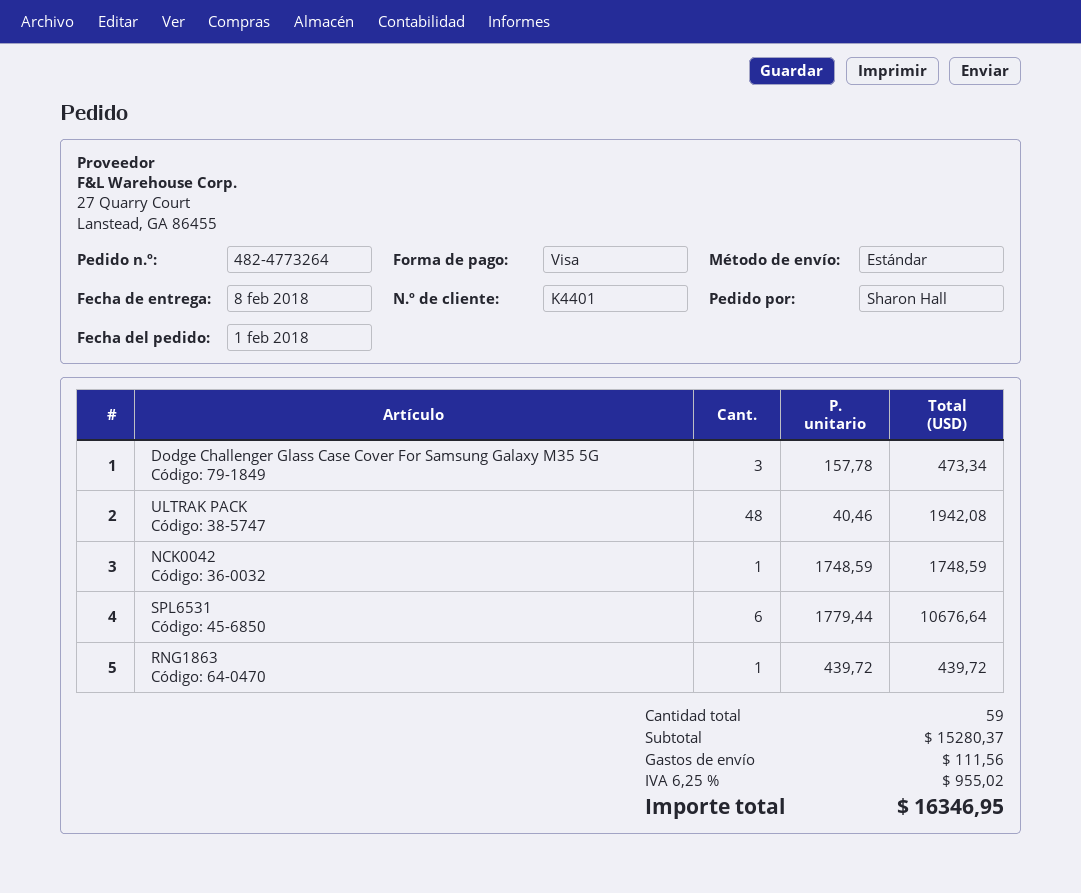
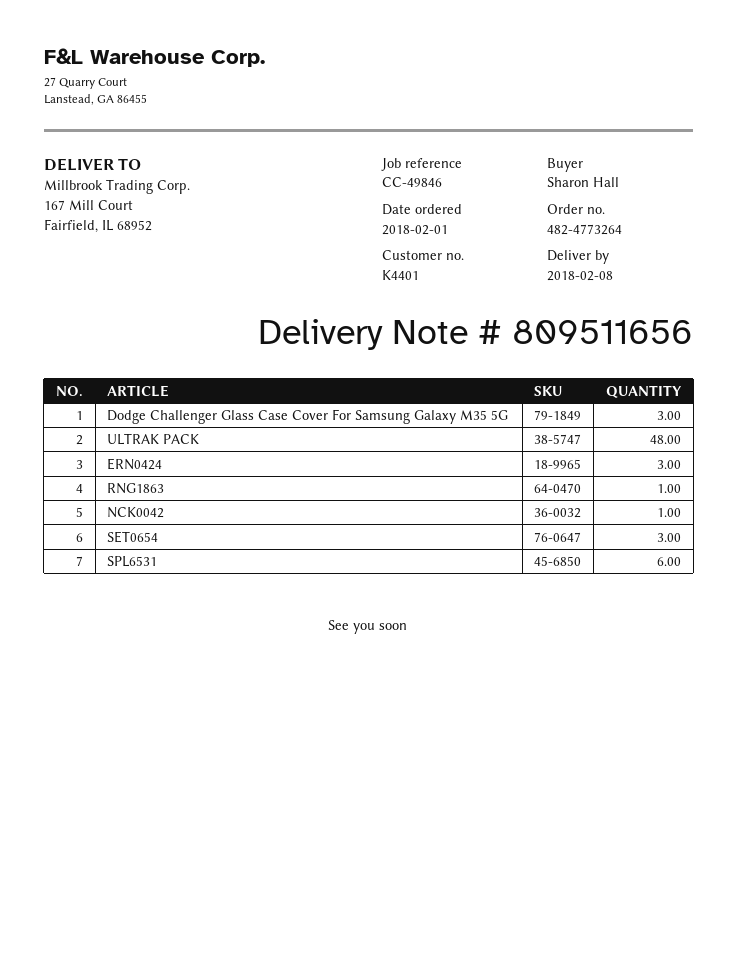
ERN0424: none -> 3
SET0654: none -> 3

